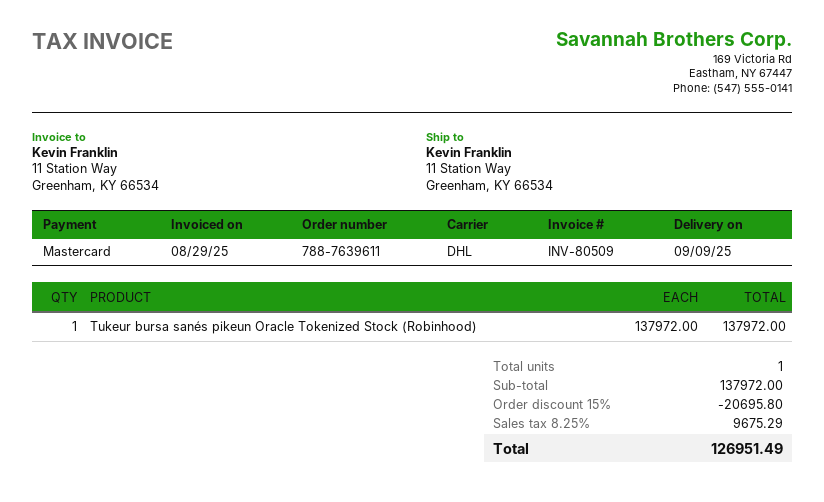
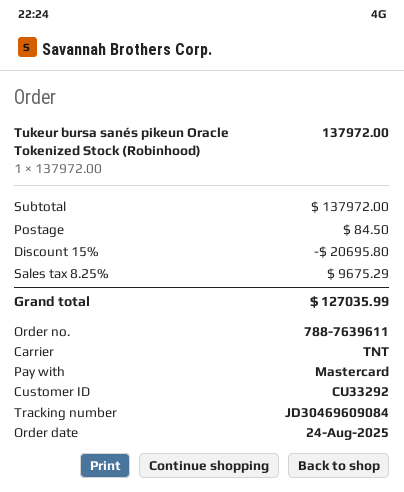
shipping method: DHL -> TNT
shipping: none -> 84.50
total: 126951.49 -> 127035.99

